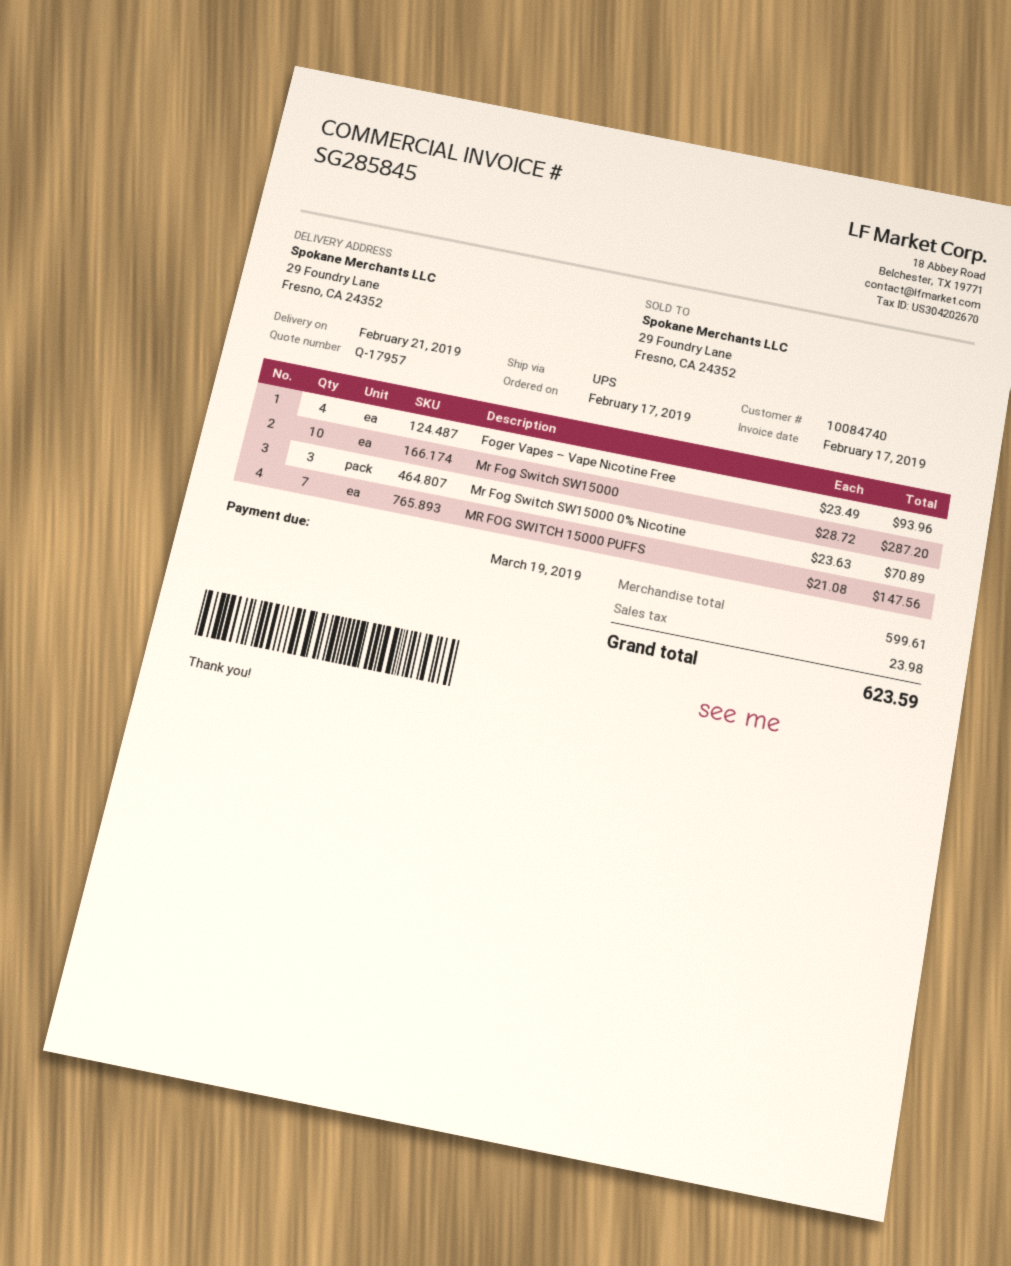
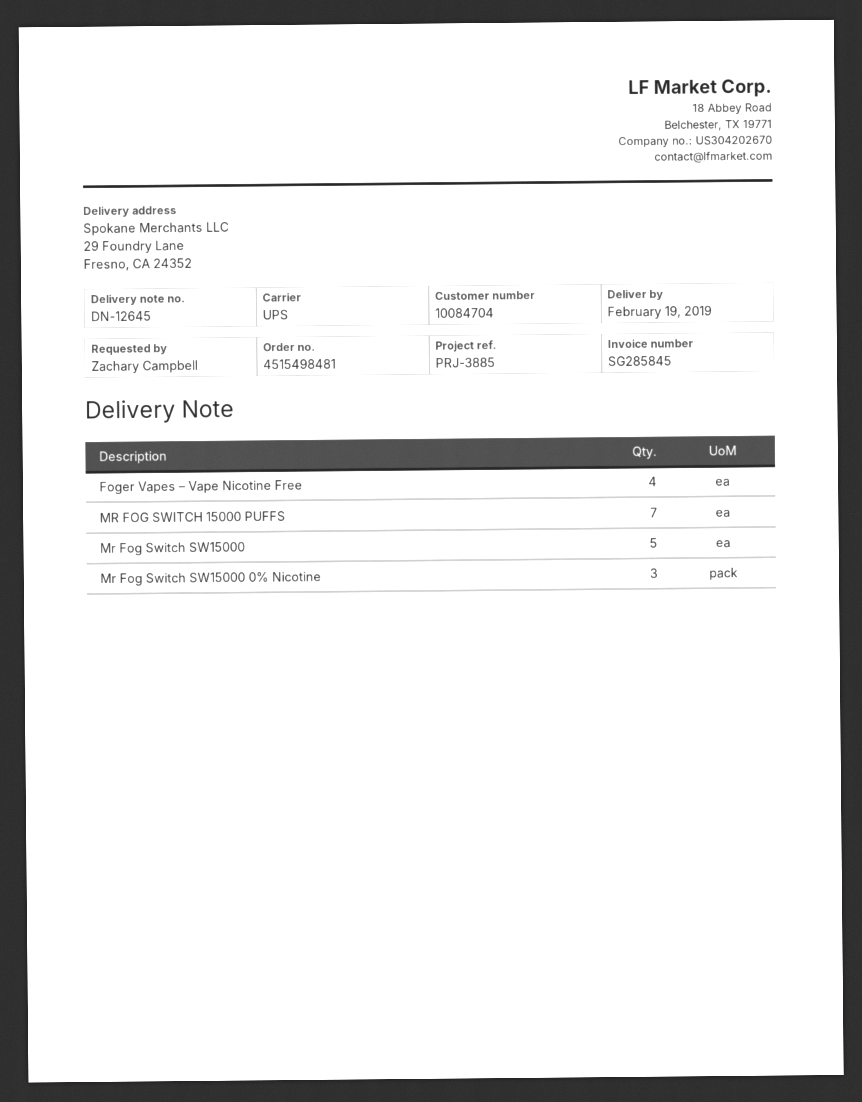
delivery date: 2019-02-21 -> 2019-02-19
customer number: 10084740 -> 10084704
Mr Fog Switch SW15000: 10 -> 5

